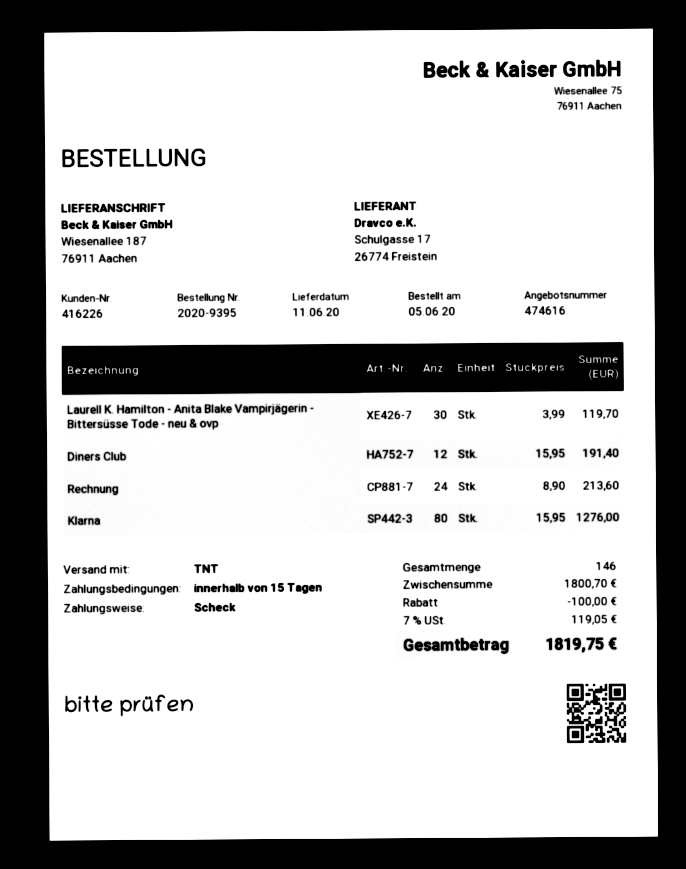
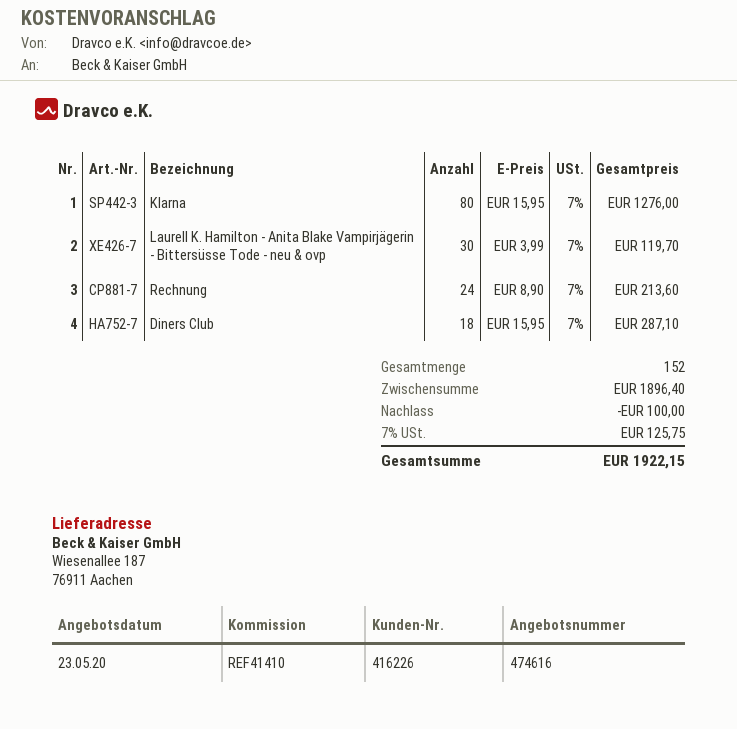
Diners Club: 12 x 15.95 = 191.40 -> 18 x 15.95 = 287.10
total quantity: 146 -> 152
subtotal: 1800.70 -> 1896.40
tax: 7% = 119.05 -> 7% = 125.75
total: 1819.75 -> 1922.15

